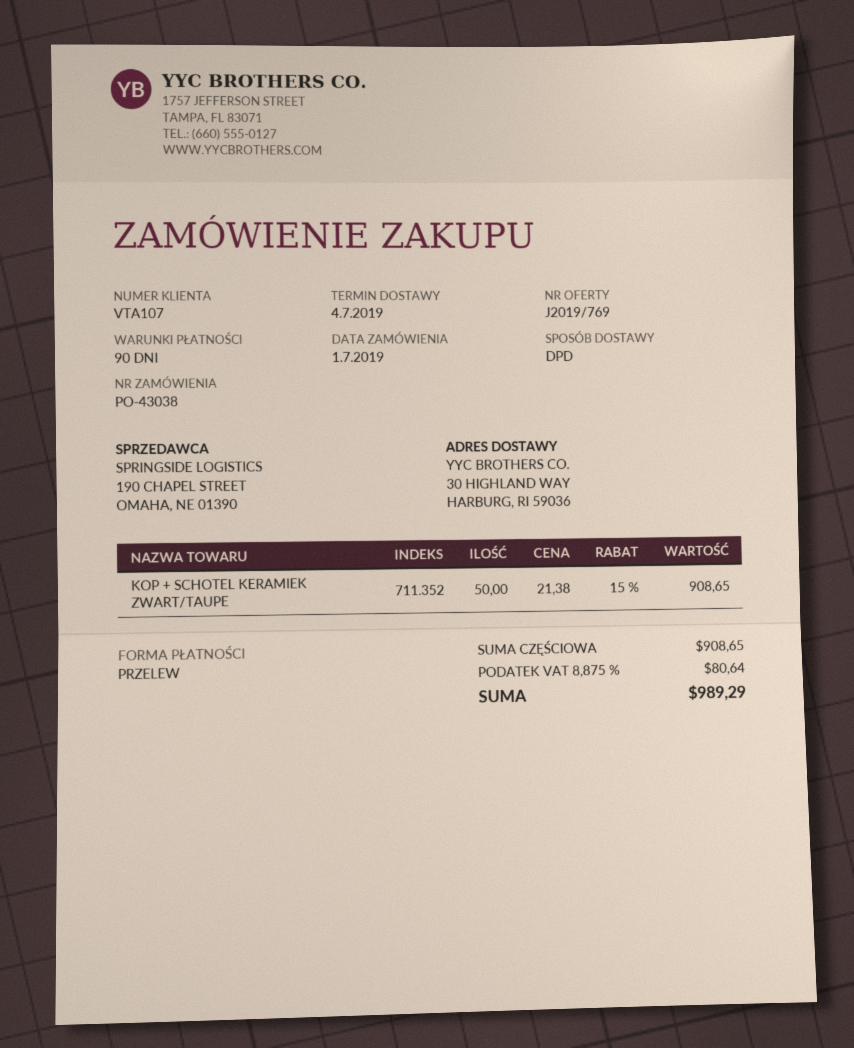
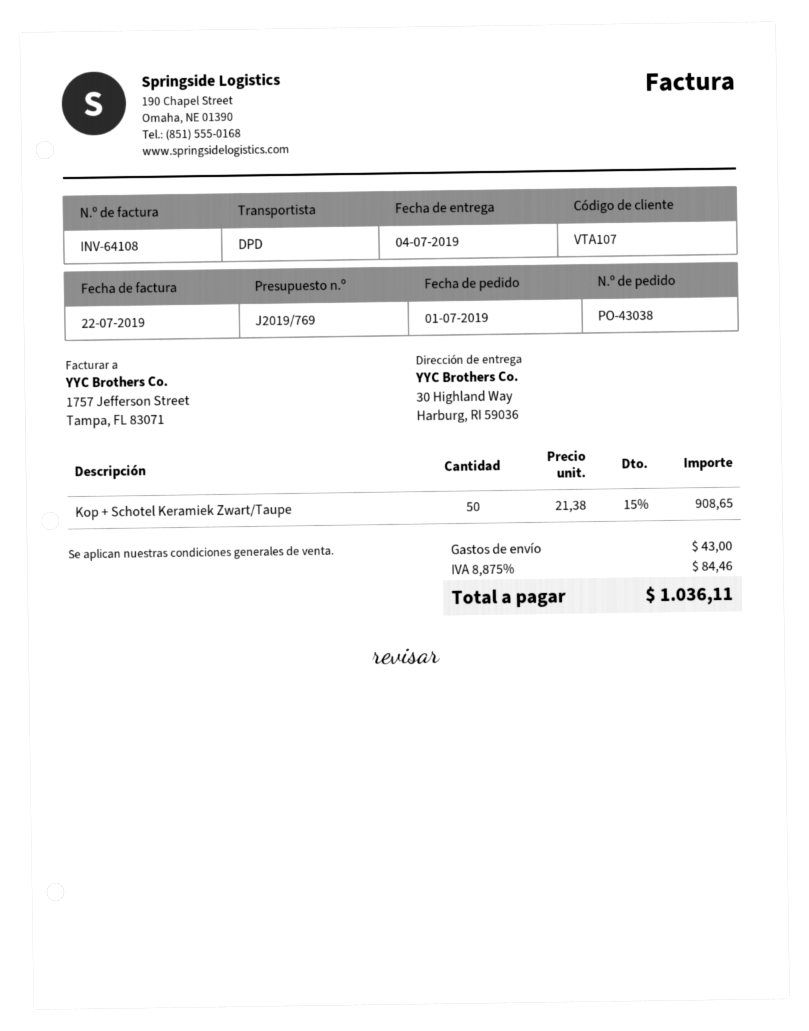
shipping: none -> 43.00
tax: 8.875% = 80.64 -> 8.875% = 84.46
total: 989.29 -> 1036.11

